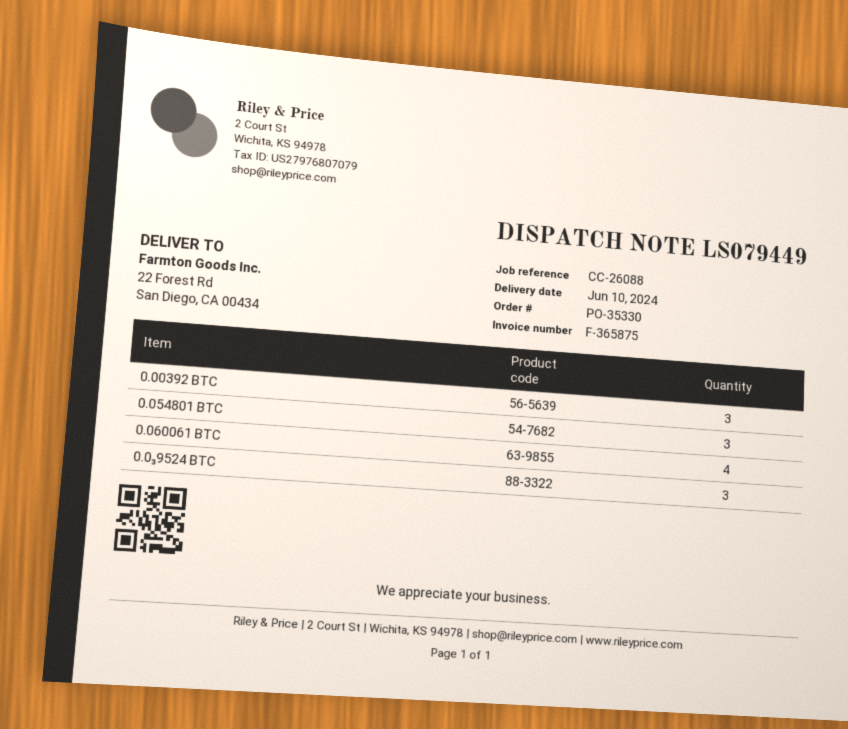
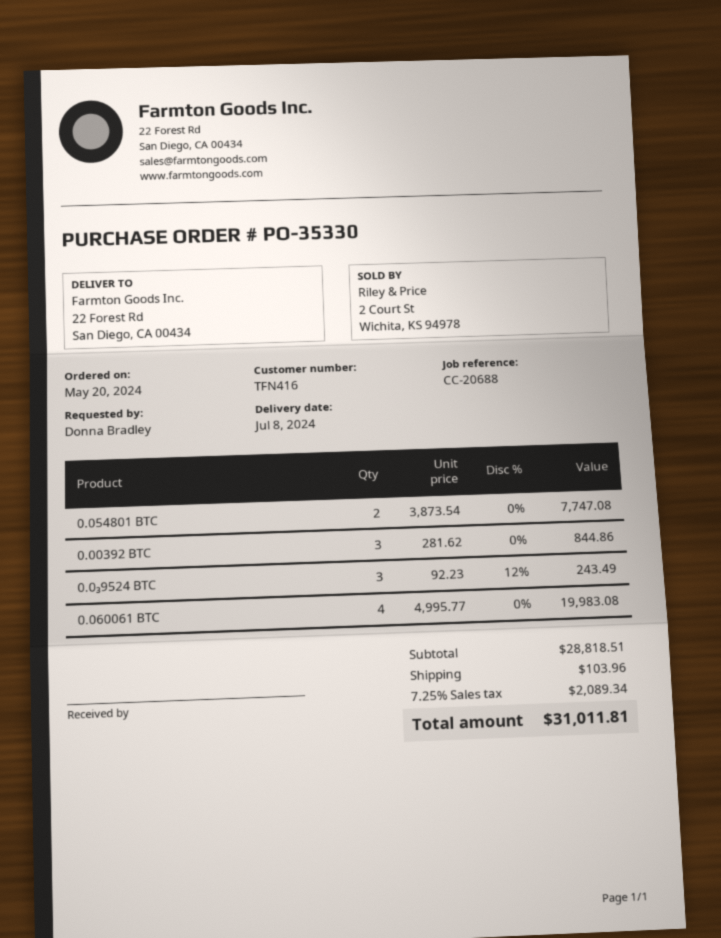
delivery date: 2024-06-10 -> 2024-07-08
reference: CC-26088 -> CC-20688
0.054801 BTC: 3 -> 2

